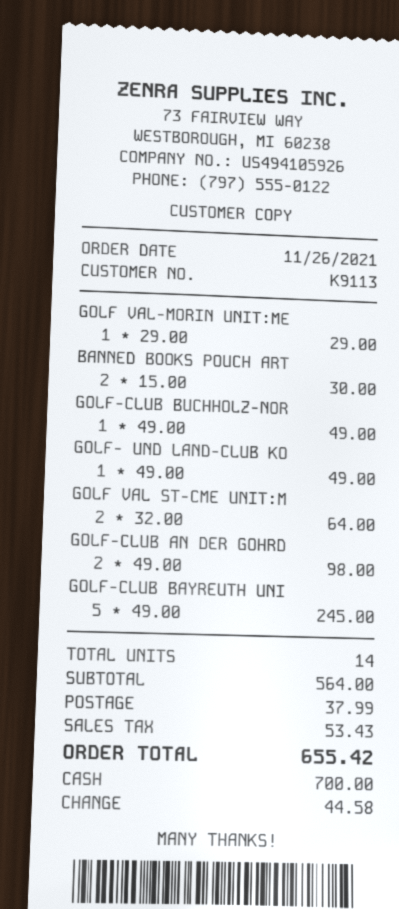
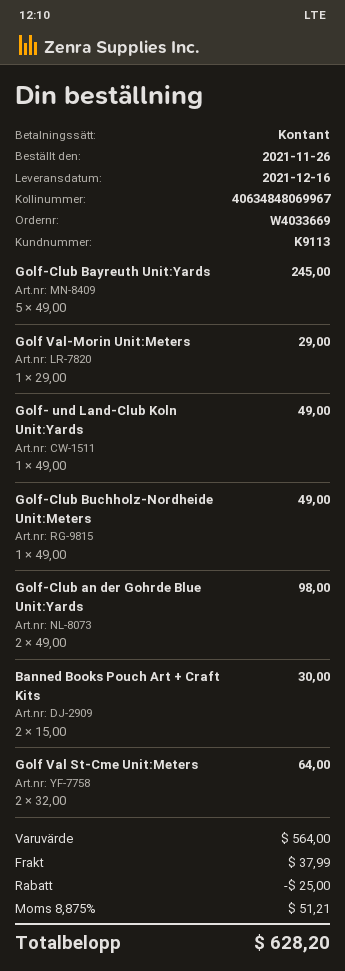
discount: none -> 25.00
tax: 53.43 -> 51.21
total: 655.42 -> 628.20

